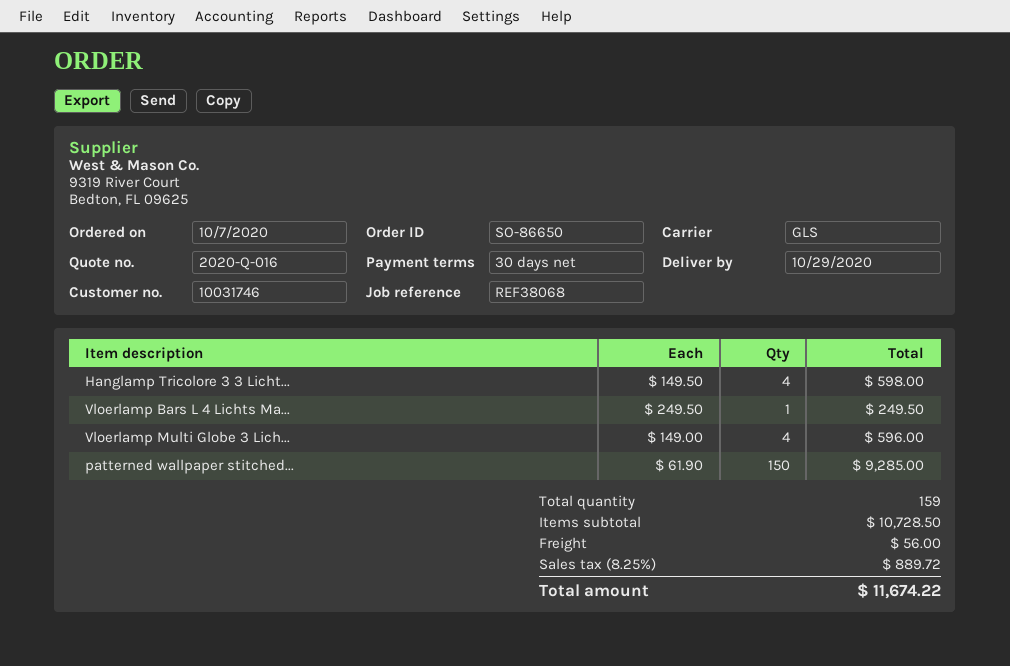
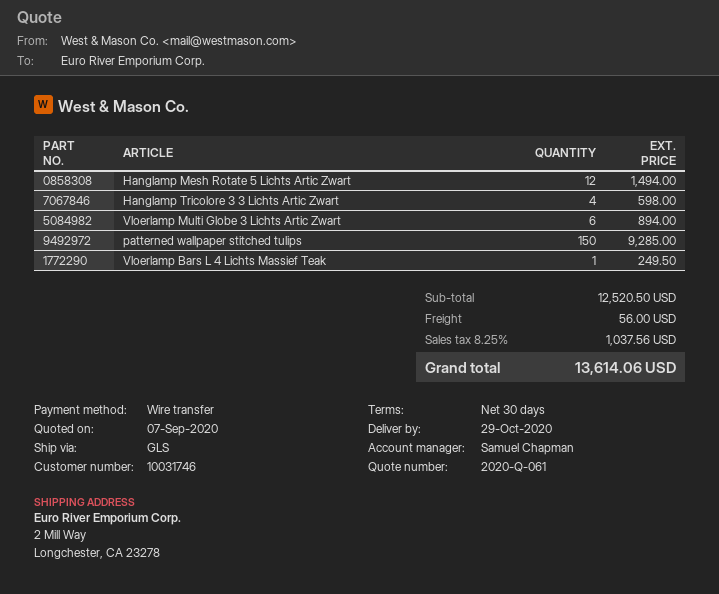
quote number: 2020-Q-016 -> 2020-Q-061
Vloerlamp Multi Globe 3 Lich...: 4 for 596.00 -> 6 for 894.00
Hanglamp Mesh Rotate 5 Lichts Artic Zwart: none -> 12 for 1494.00
subtotal: 10728.50 -> 12520.50
tax: 8.25% = 889.72 -> 8.25% = 1037.56
total: 11674.22 -> 13614.06

